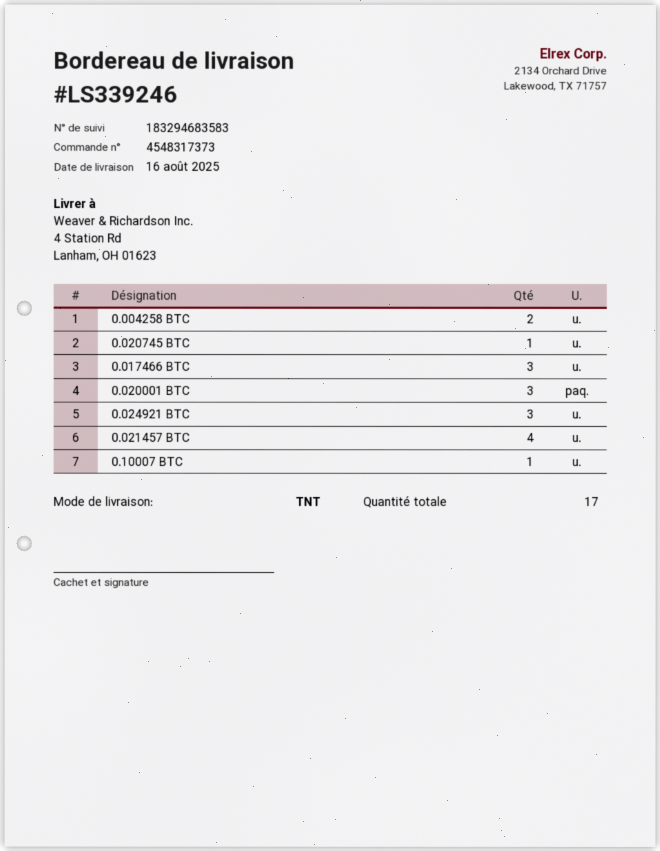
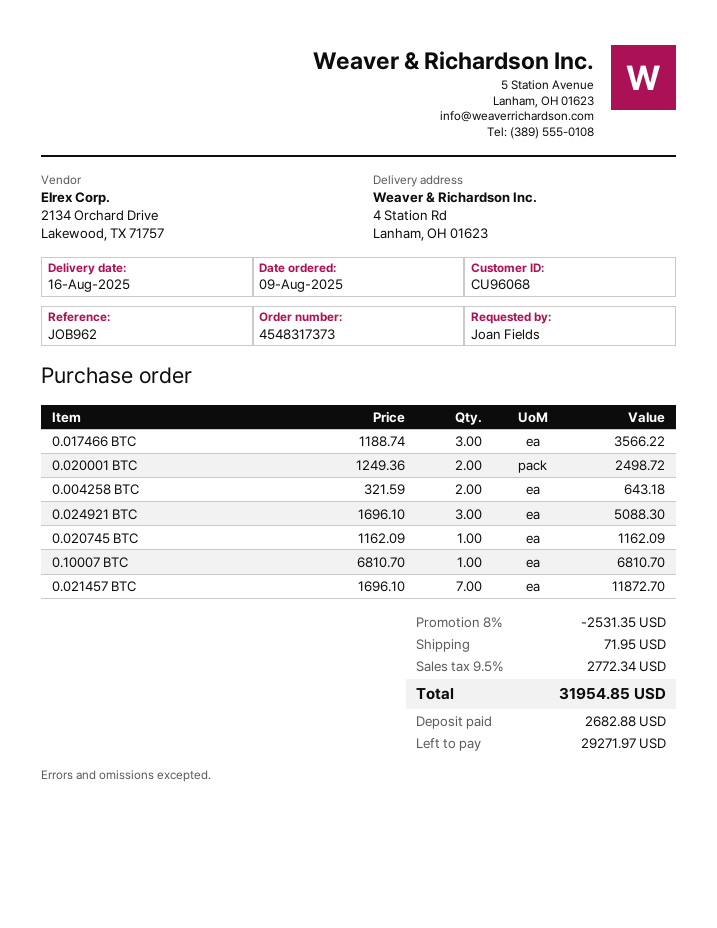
0.020001 BTC: 3 -> 2
0.021457 BTC: 4 -> 7

